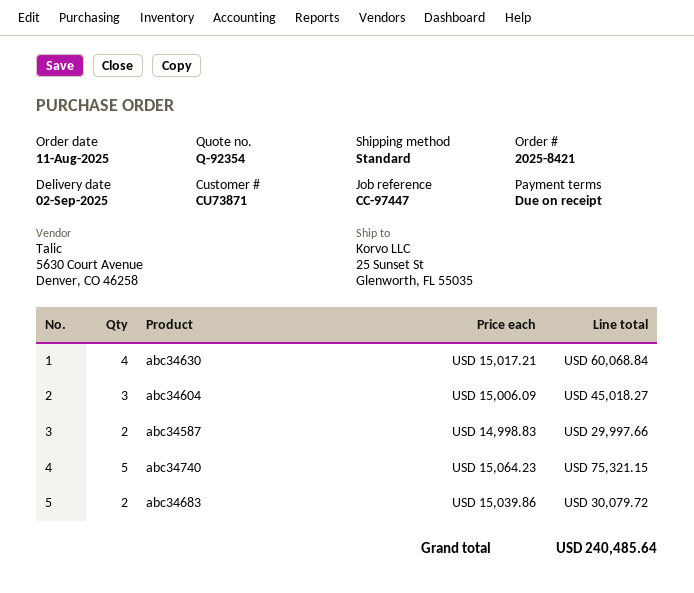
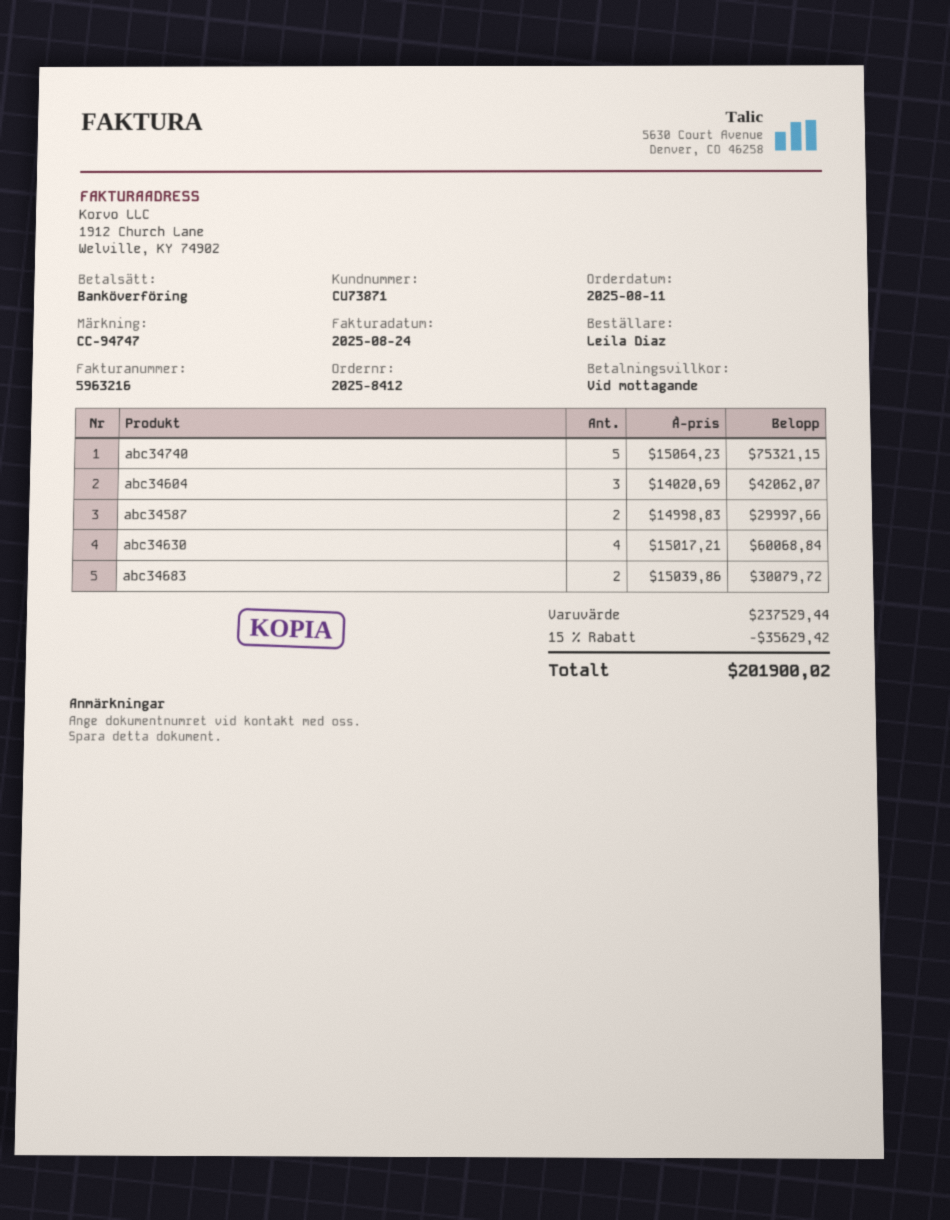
order number: 2025-8421 -> 2025-8412
reference: CC-97447 -> CC-94747
abc34604: 3 x 15006.09 = 45018.27 -> 3 x 14020.69 = 42062.07
discount: none -> 15% = 35629.42
total: 240485.64 -> 201900.02

